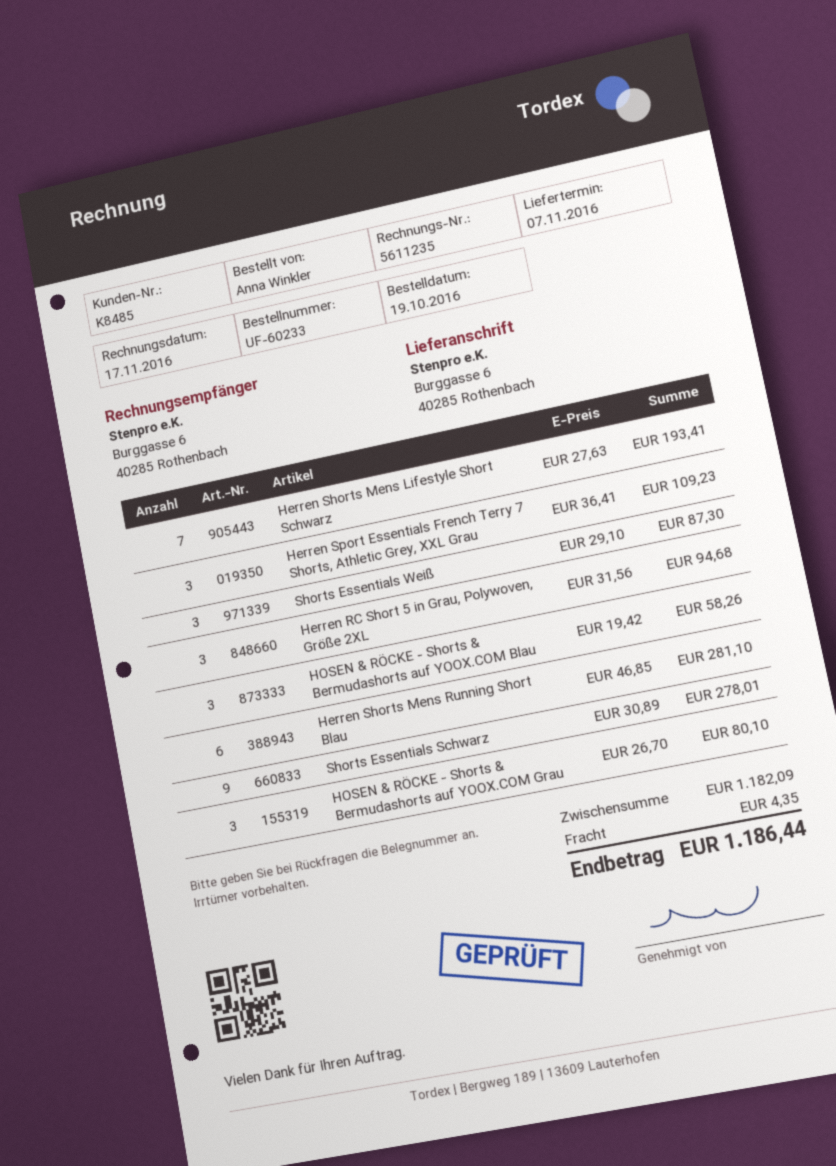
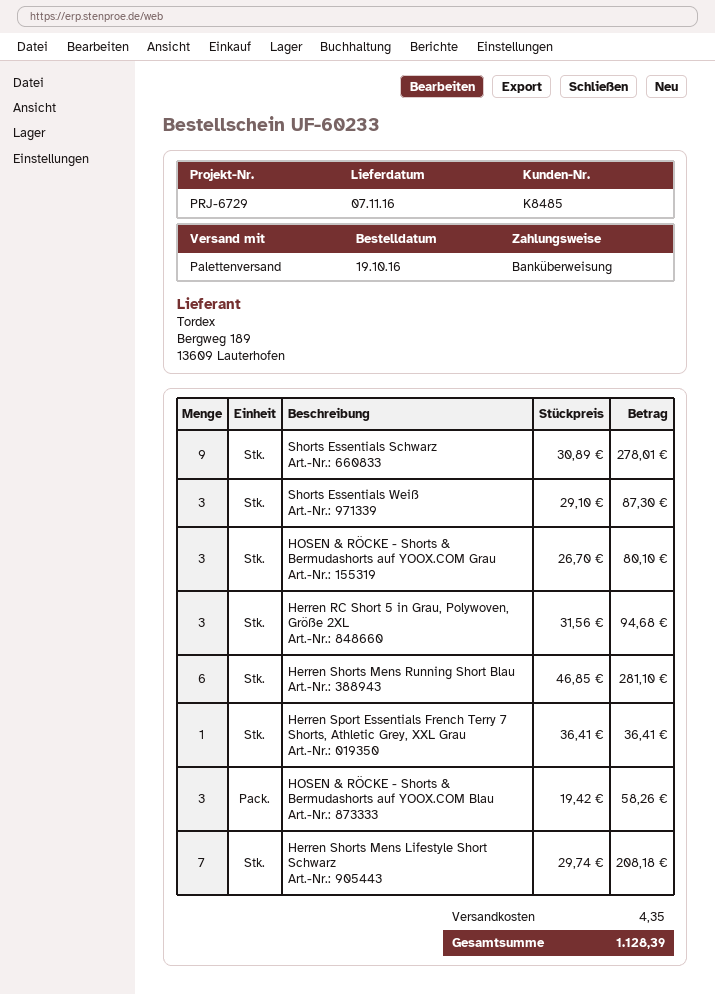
Herren Shorts Mens Lifestyle Short Schwarz: 7 x 27.63 = 193.41 -> 7 x 29.74 = 208.18
Herren Sport Essentials French Terry 7 Shorts, Athletic Grey, XXL Grau: 3 x 36.41 = 109.23 -> 1 x 36.41 = 36.41
total: 1186.44 -> 1128.39

